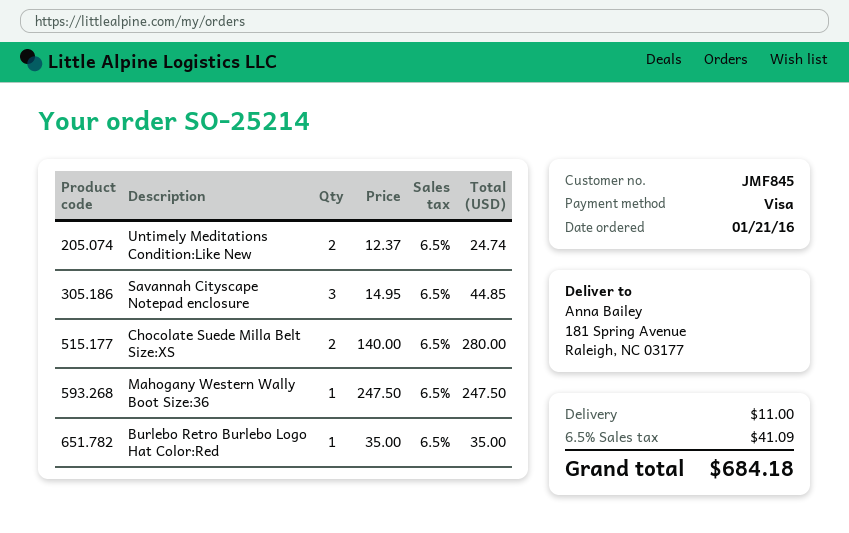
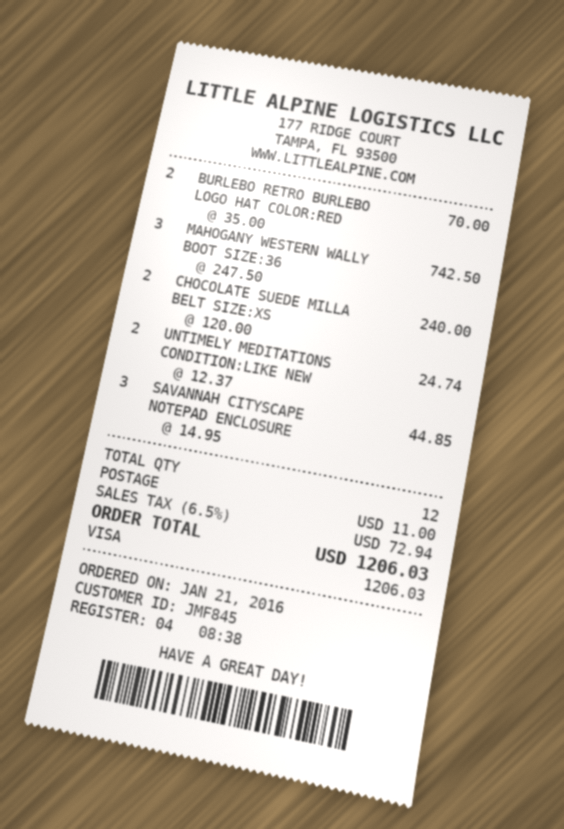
Chocolate Suede Milla Belt Size:XS: 2 x 140.00 = 280.00 -> 2 x 120.00 = 240.00
Mahogany Western Wally Boot Size:36: 1 x 247.50 = 247.50 -> 3 x 247.50 = 742.50
Burlebo Retro Burlebo Logo Hat Color:Red: 1 x 35.00 = 35.00 -> 2 x 35.00 = 70.00
tax: 6.5% = 41.09 -> 6.5% = 72.94
total: 684.18 -> 1206.03

